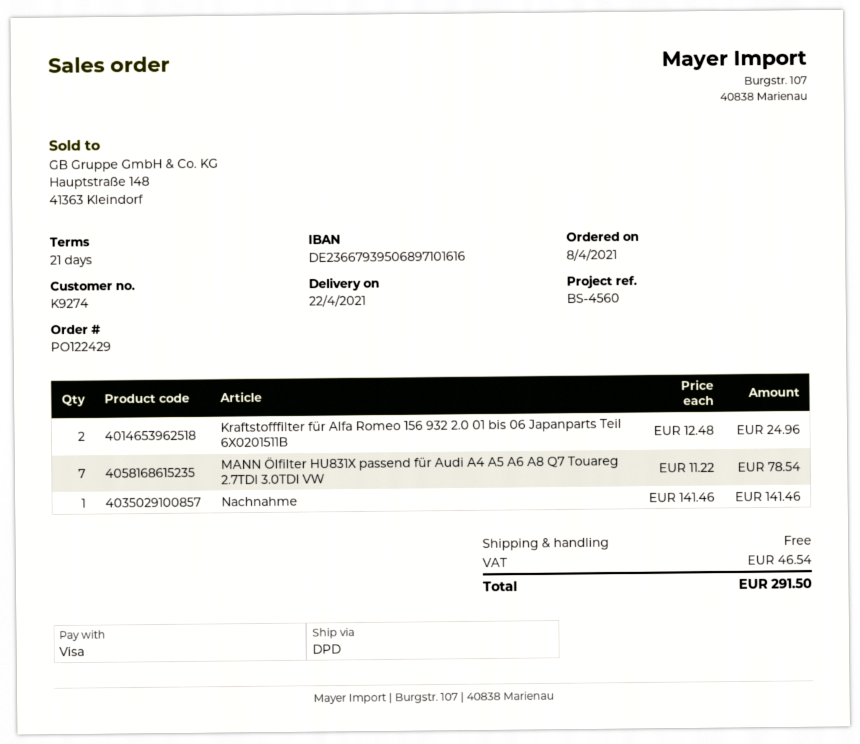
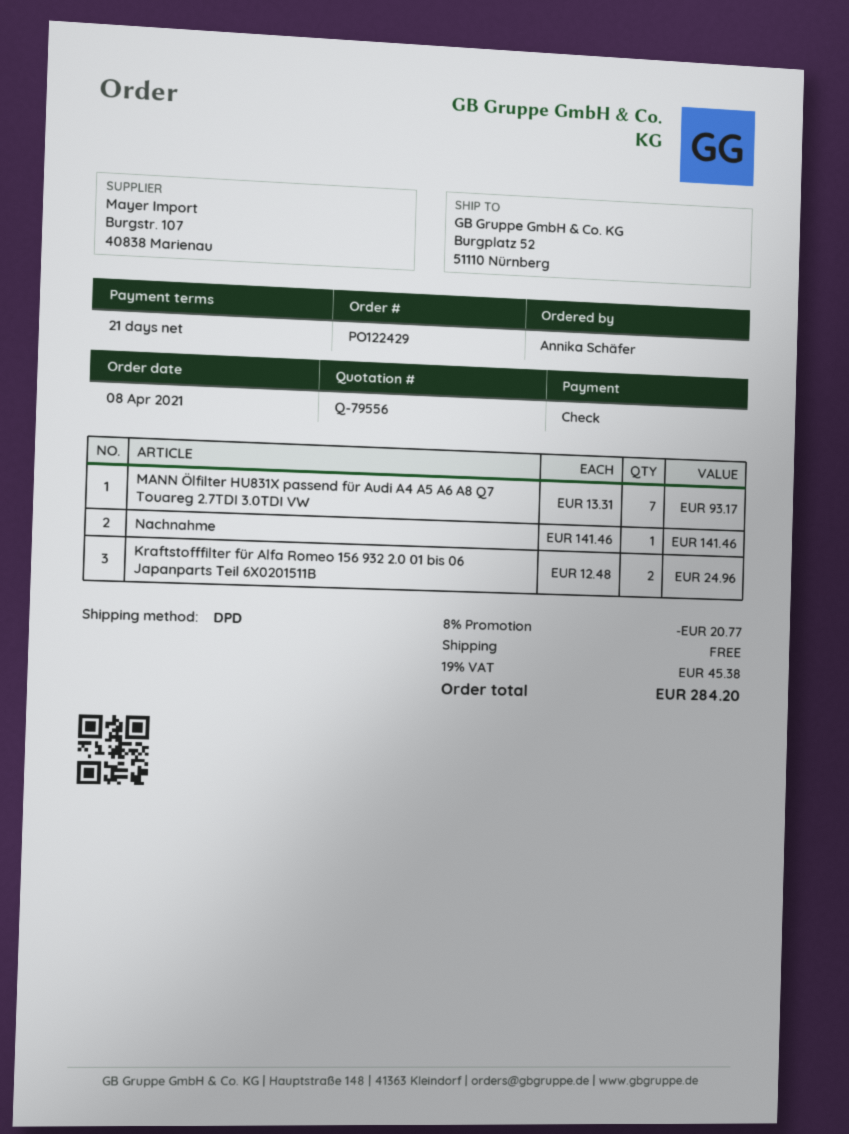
payment method: Visa -> cheque
MANN Ölfilter HU831X passend für Audi A4 A5 A6 A8 Q7 Touareg 2.7TDI 3.0TDI VW: 7 x 11.22 = 78.54 -> 7 x 13.31 = 93.17
discount: none -> 8% = 20.77
tax: 46.54 -> 45.38
total: 291.50 -> 284.20

